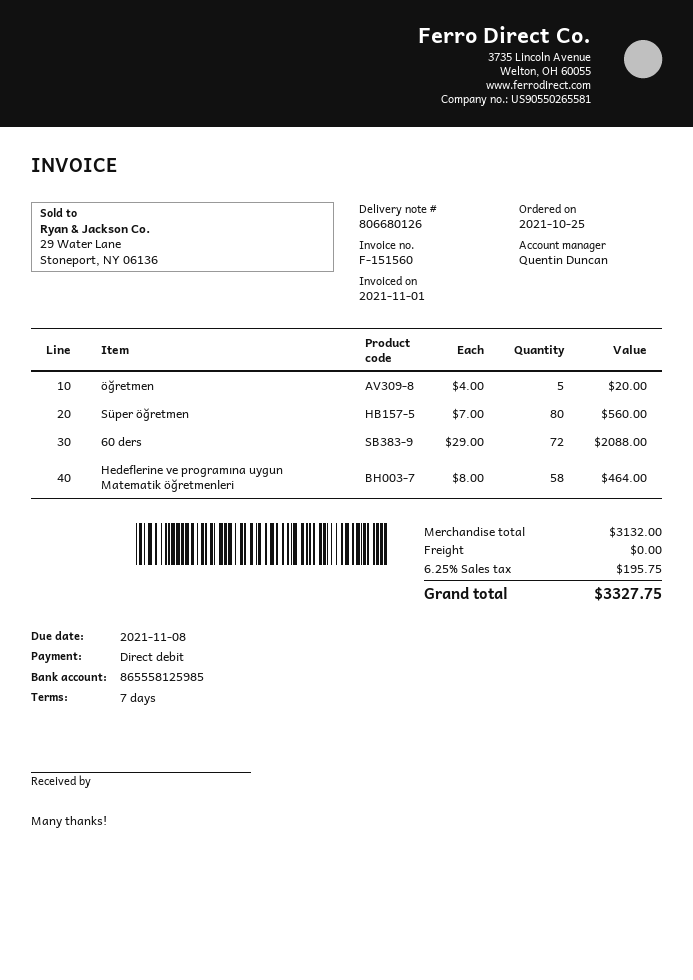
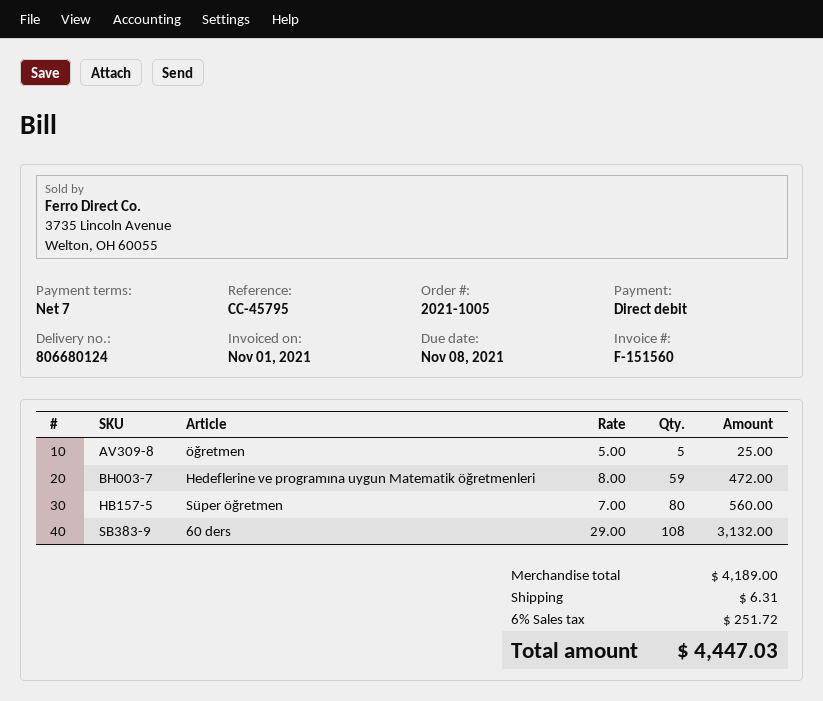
delivery note number: 806680126 -> 806680124
öğretmen: 5 x 4.00 = 20.00 -> 5 x 5.00 = 25.00
60 ders: 72 x 29.00 = 2088.00 -> 108 x 29.00 = 3132.00
Hedeflerine ve programına uygun Matematik öğretmenleri: 58 x 8.00 = 464.00 -> 59 x 8.00 = 472.00
subtotal: 3132.00 -> 4189.00
shipping: 0.00 -> 6.31
tax: 6.25% = 195.75 -> 6% = 251.72
total: 3327.75 -> 4447.03

